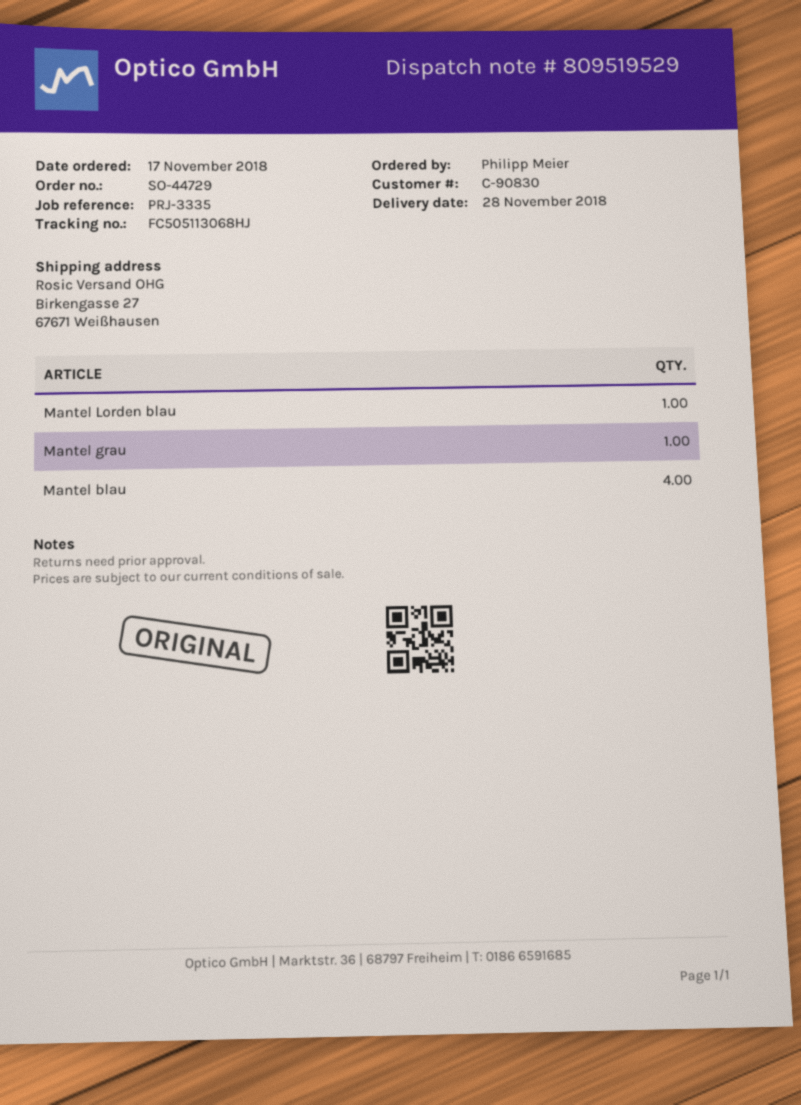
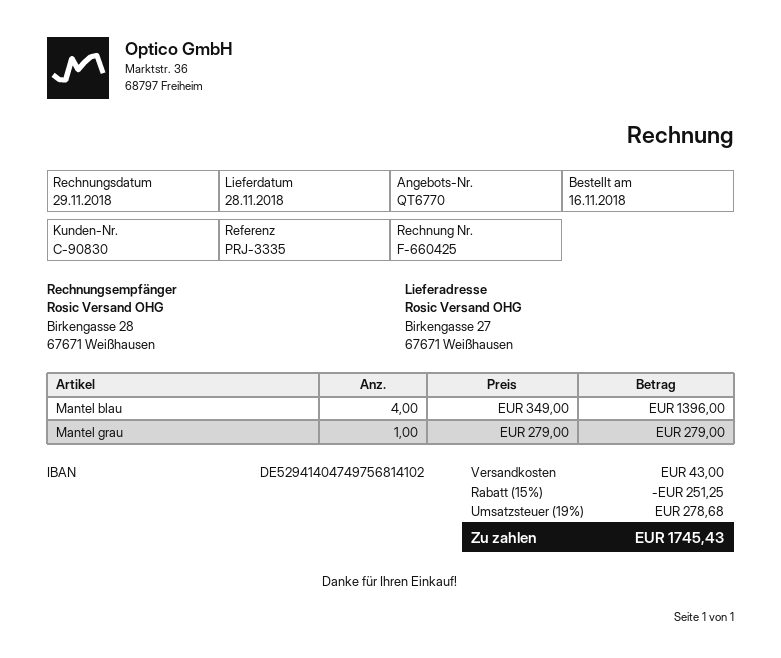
order date: 2018-11-17 -> 2018-11-16
Mantel Lorden blau: 1 -> none

